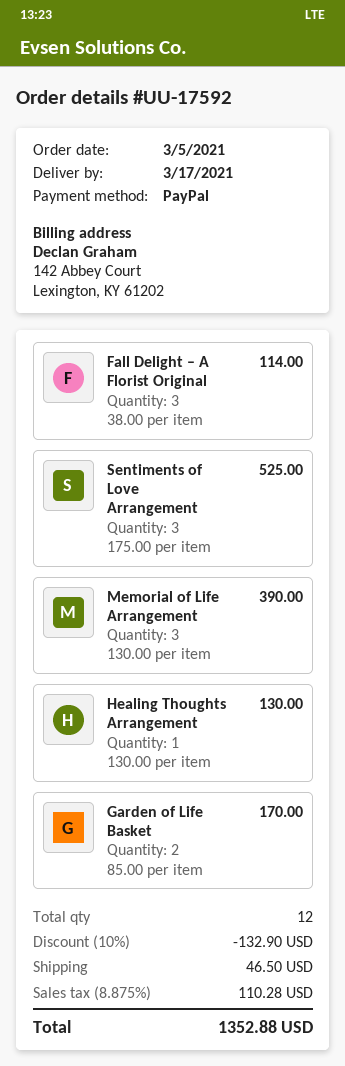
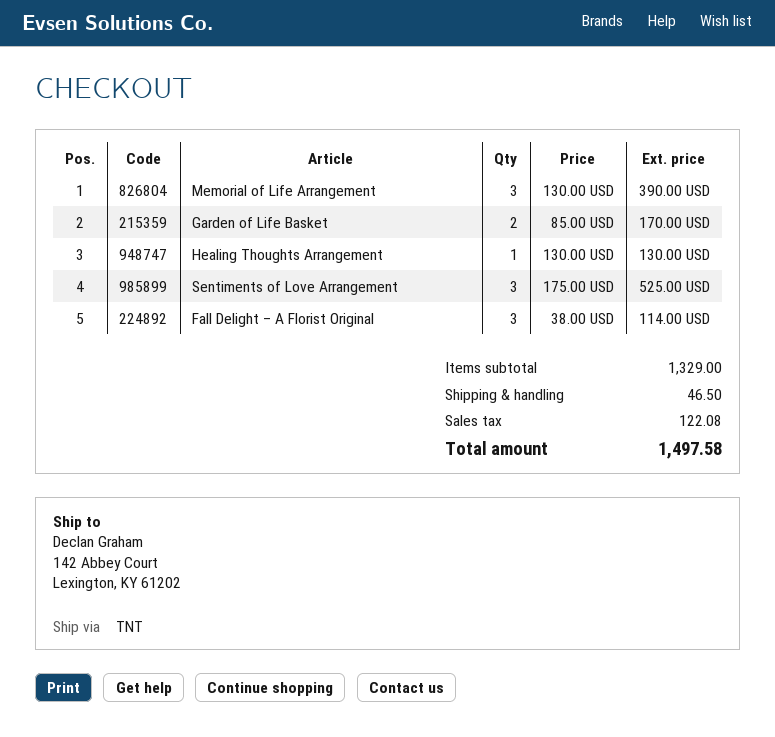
discount: 10% = 132.90 -> none
tax: 110.28 -> 122.08
total: 1352.88 -> 1497.58

